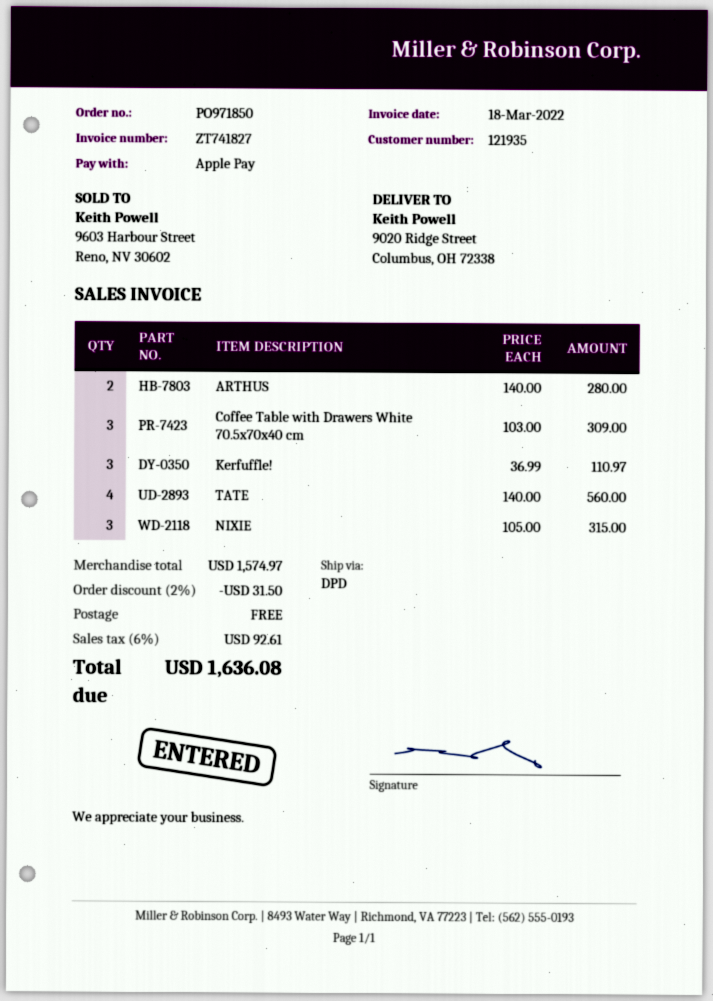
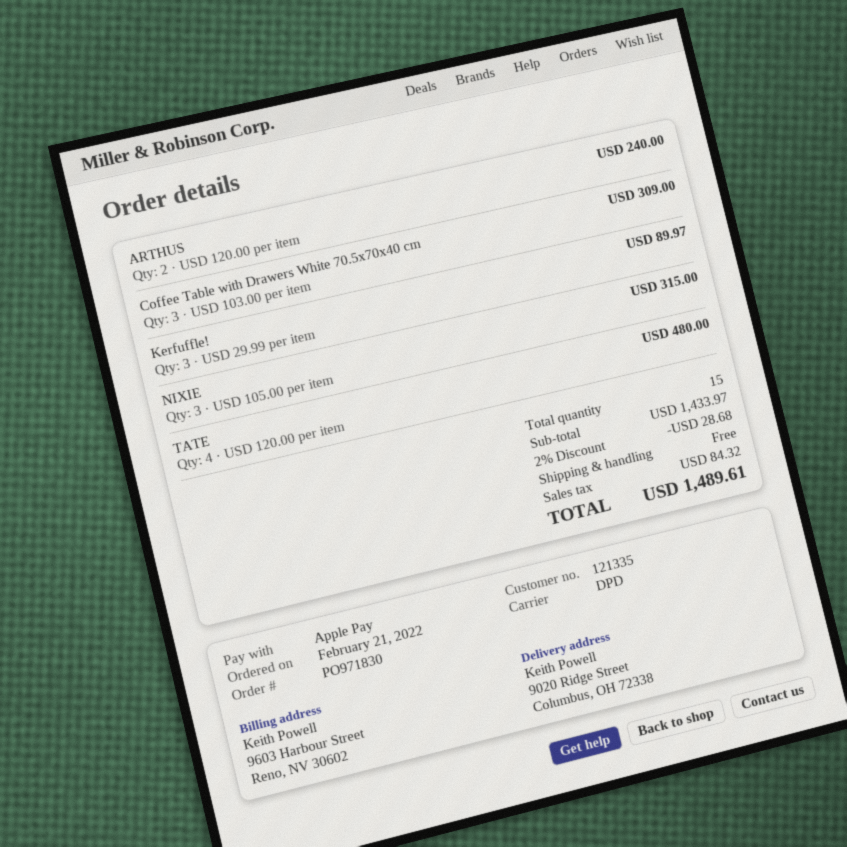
order number: PO971850 -> PO971830
customer number: 121935 -> 121335
ARTHUS: 2 x 140.00 = 280.00 -> 2 x 120.00 = 240.00
Kerfuffle!: 3 x 36.99 = 110.97 -> 3 x 29.99 = 89.97
TATE: 4 x 140.00 = 560.00 -> 4 x 120.00 = 480.00
subtotal: 1574.97 -> 1433.97
discount: 2% = 31.50 -> 2% = 28.68
tax: 92.61 -> 84.32
total: 1636.08 -> 1489.61

